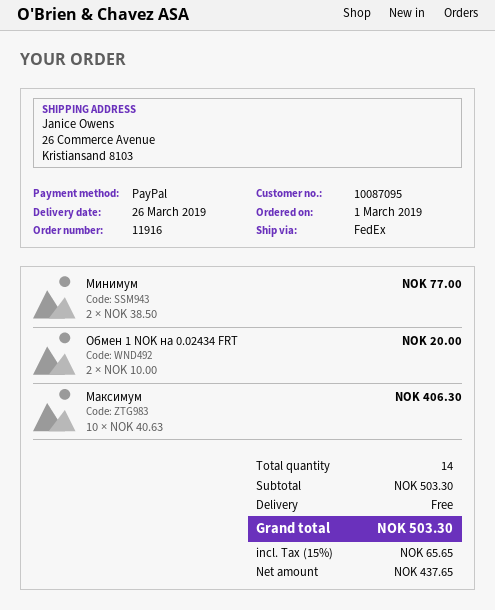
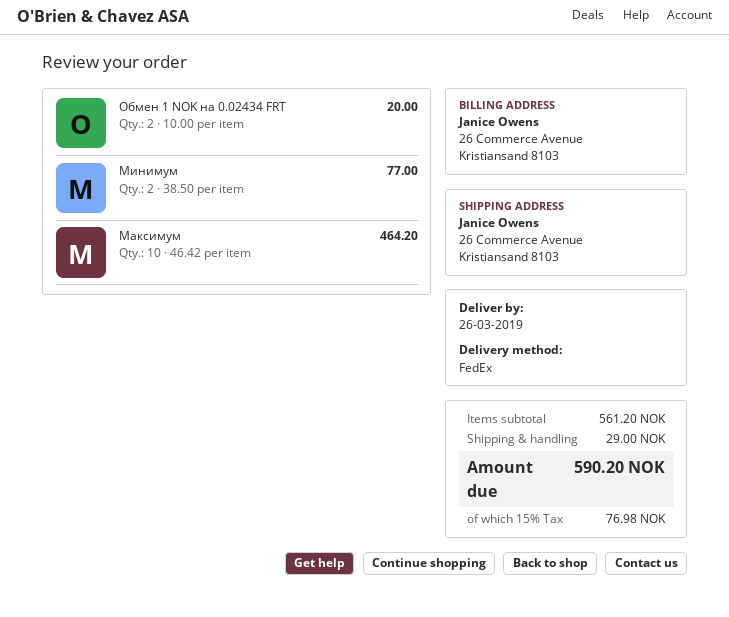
Максимум: 10 x 40.63 = 406.30 -> 10 x 46.42 = 464.20
subtotal: 503.30 -> 561.20
shipping: 0.00 -> 29.00
tax: 15% = 65.65 -> 15% = 76.98
total: 503.30 -> 590.20

